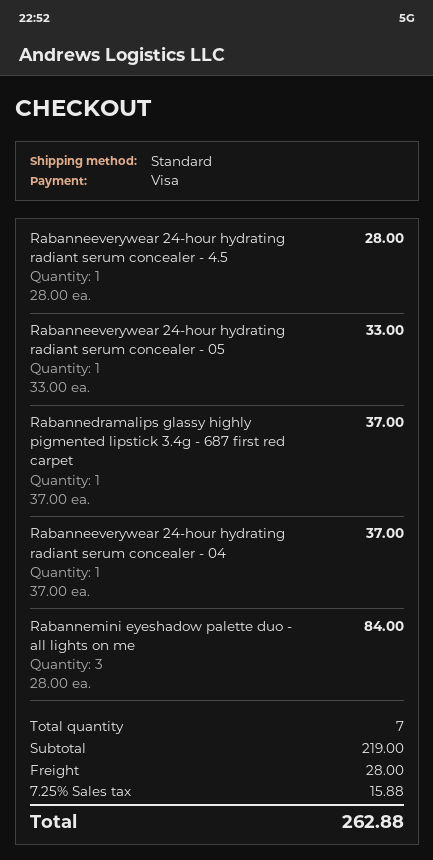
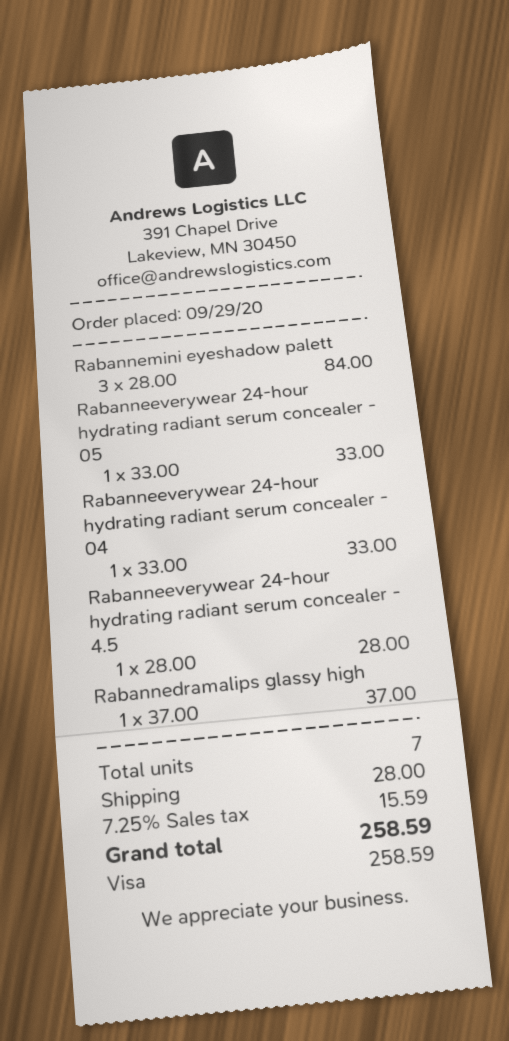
Rabanneeverywear 24-hour hydrating radiant serum concealer - 04: 1 x 37.00 = 37.00 -> 1 x 33.00 = 33.00
tax: 7.25% = 15.88 -> 7.25% = 15.59
total: 262.88 -> 258.59

